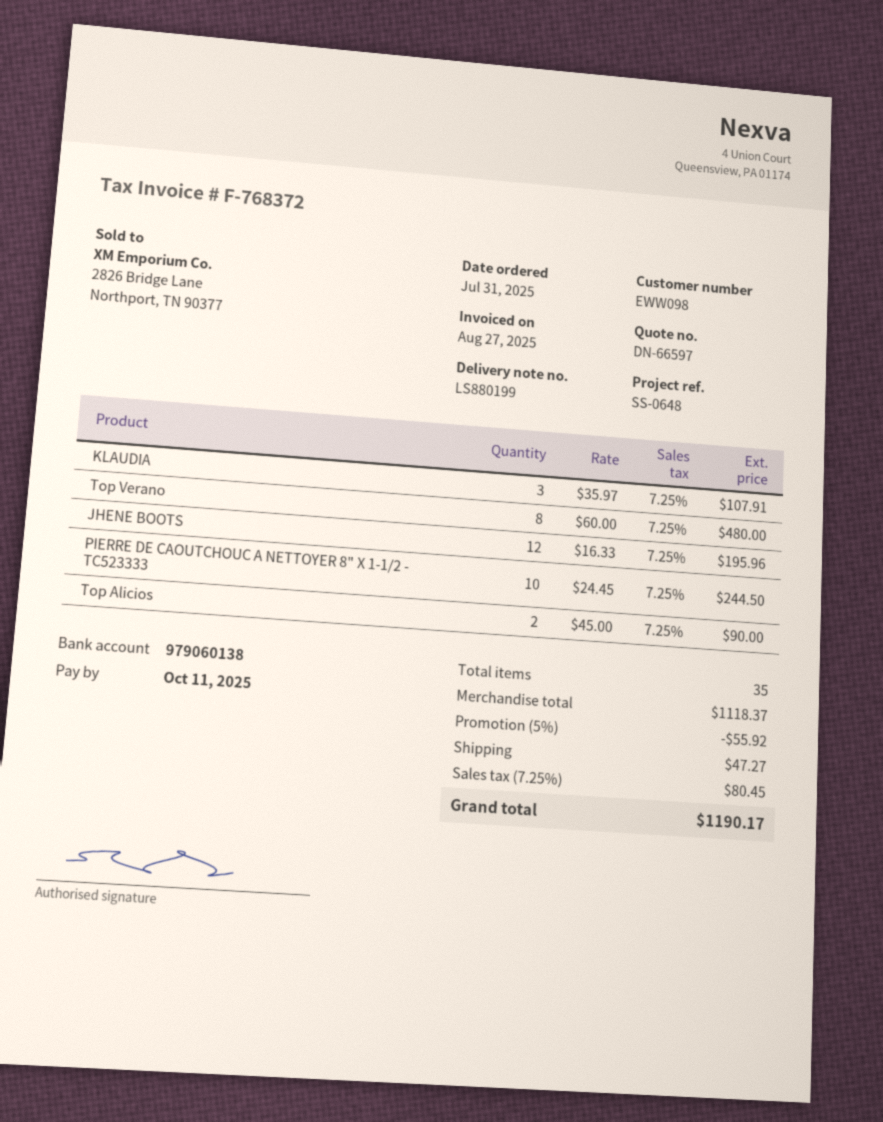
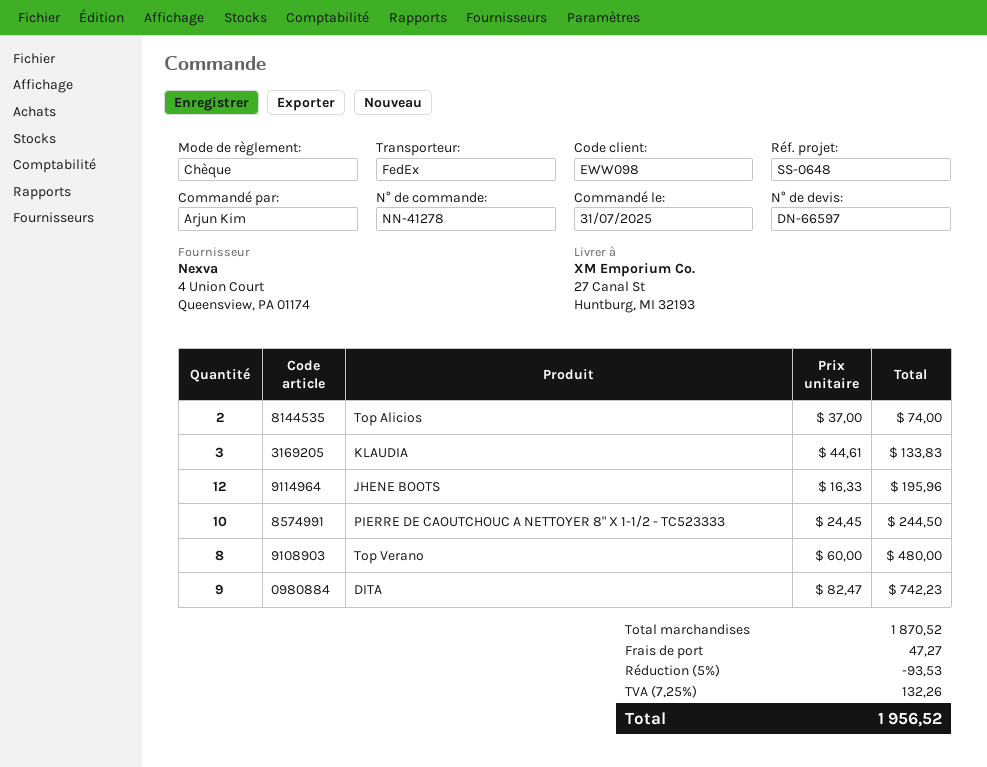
KLAUDIA: 3 x 35.97 = 107.91 -> 3 x 44.61 = 133.83
Top Alicios: 2 x 45.00 = 90.00 -> 2 x 37.00 = 74.00
DITA: none -> 9 x 82.47 = 742.23
subtotal: 1118.37 -> 1870.52
discount: 5% = 55.92 -> 5% = 93.53
tax: 7.25% = 80.45 -> 7.25% = 132.26
total: 1190.17 -> 1956.52

